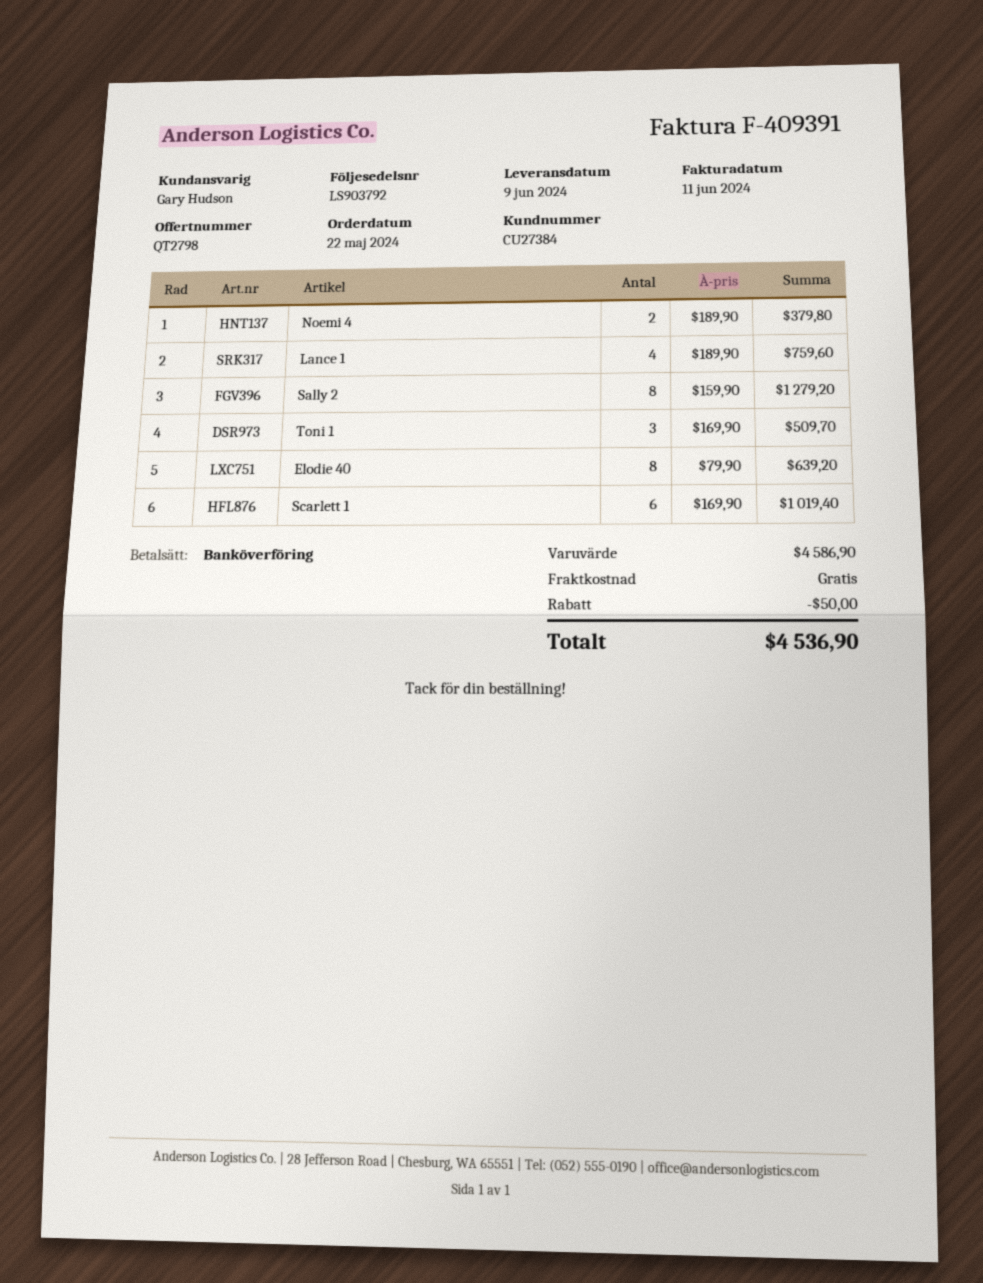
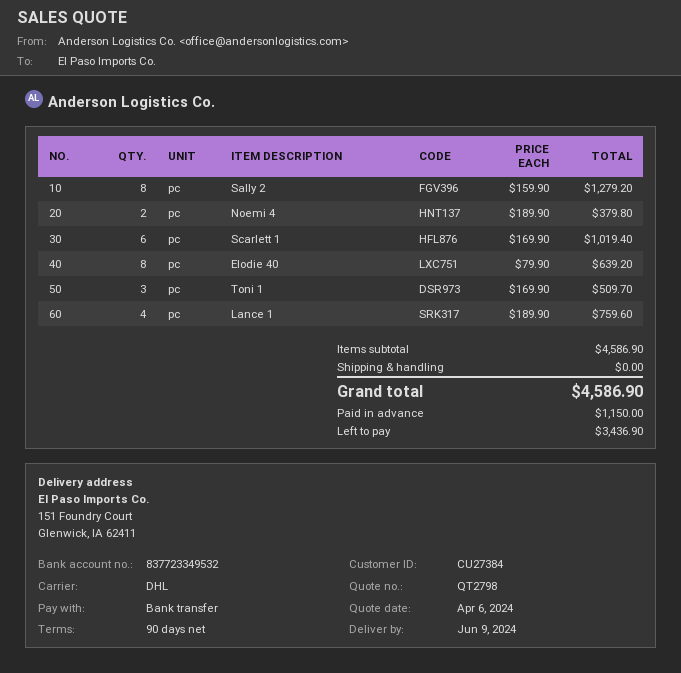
discount: 50.00 -> none
total: 4536.90 -> 4586.90

